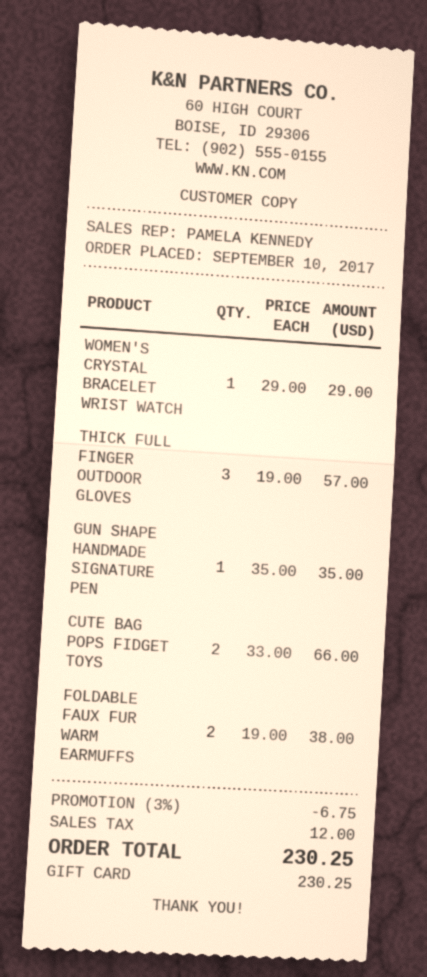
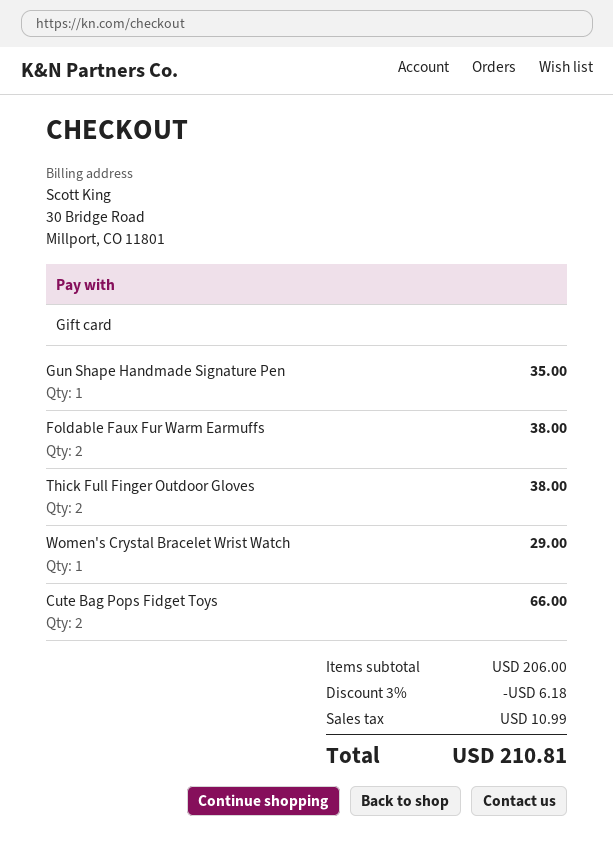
THICK FULL FINGER OUTDOOR GLOVES: 3 for 57.00 -> 2 for 38.00
discount: 3% = 6.75 -> 3% = 6.18
tax: 12.00 -> 10.99
total: 230.25 -> 210.81

